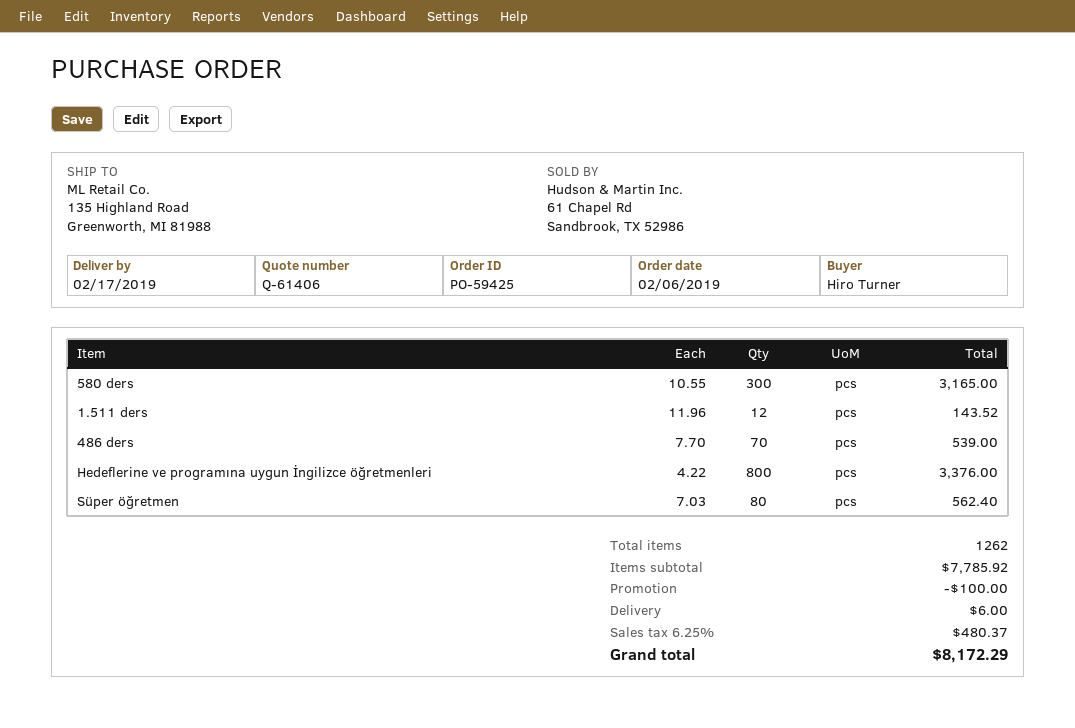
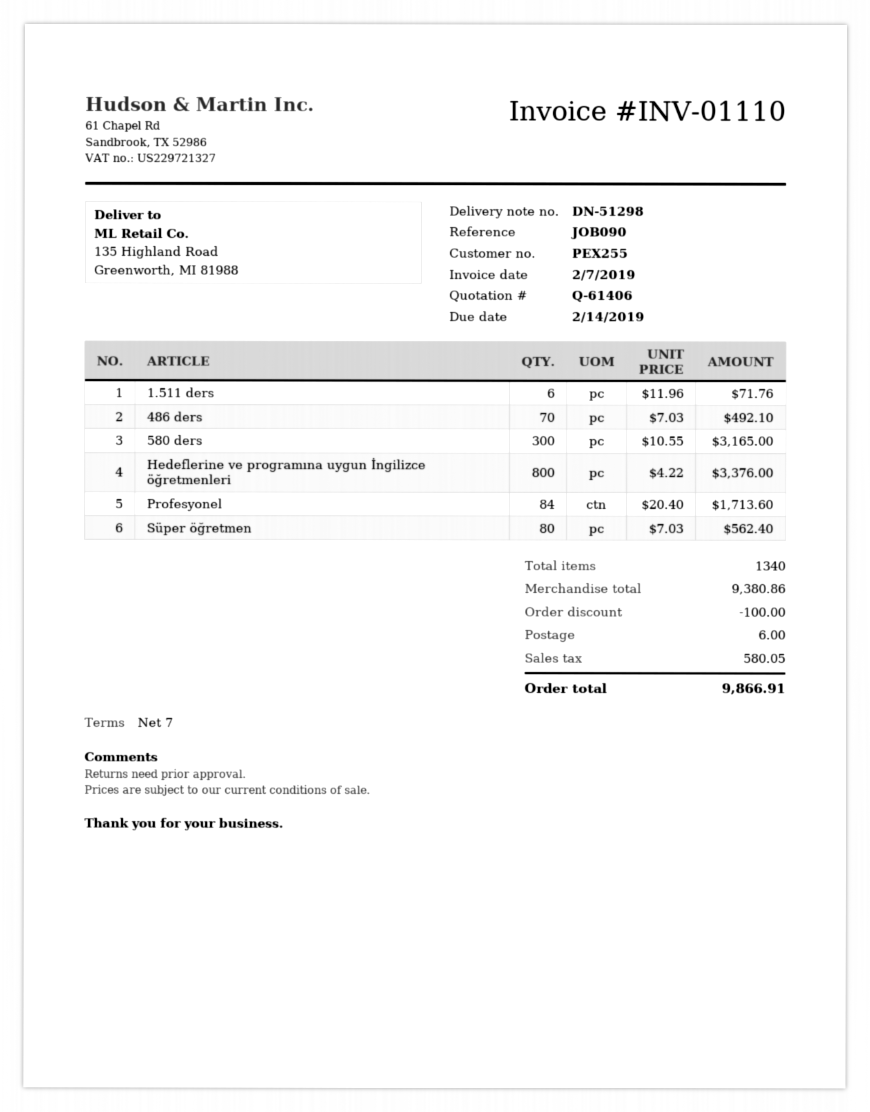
1.511 ders: 12 x 11.96 = 143.52 -> 6 x 11.96 = 71.76
486 ders: 70 x 7.70 = 539.00 -> 70 x 7.03 = 492.10
Profesyonel: none -> 84 x 20.40 = 1713.60
total quantity: 1262 -> 1340
subtotal: 7785.92 -> 9380.86
tax: 480.37 -> 580.05
total: 8172.29 -> 9866.91

